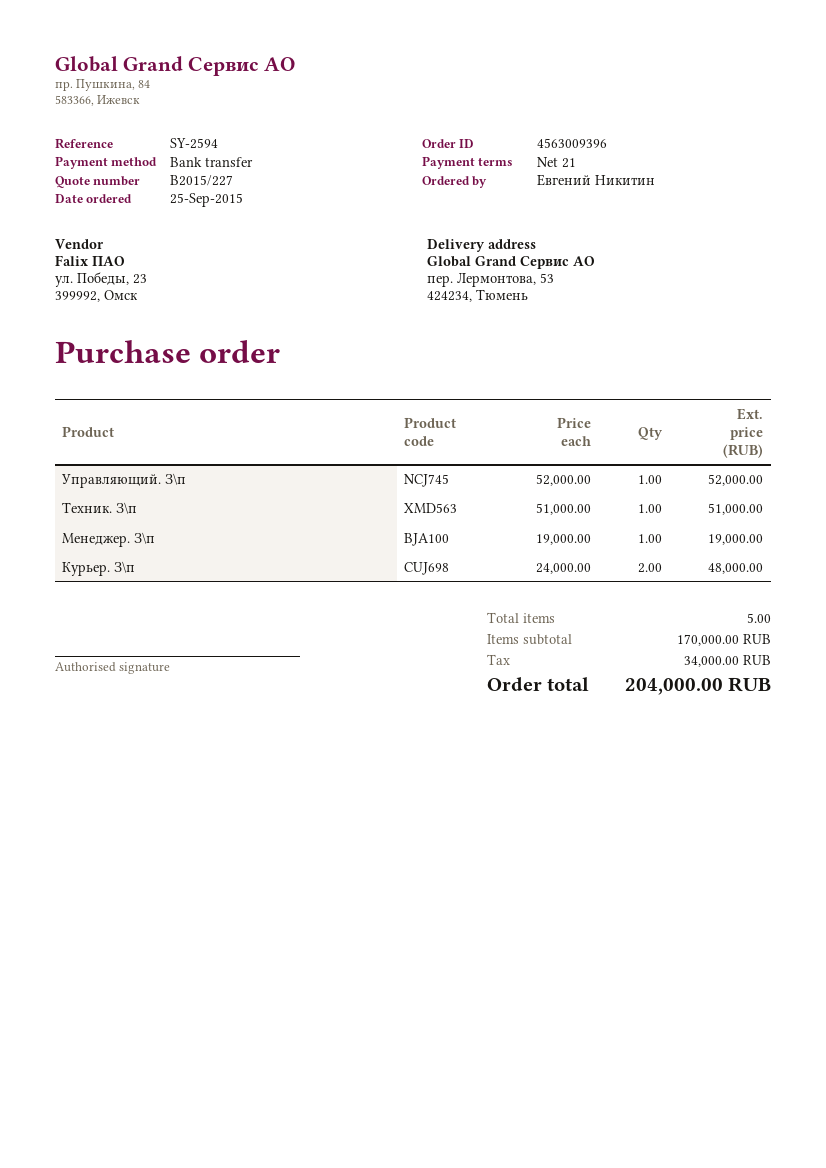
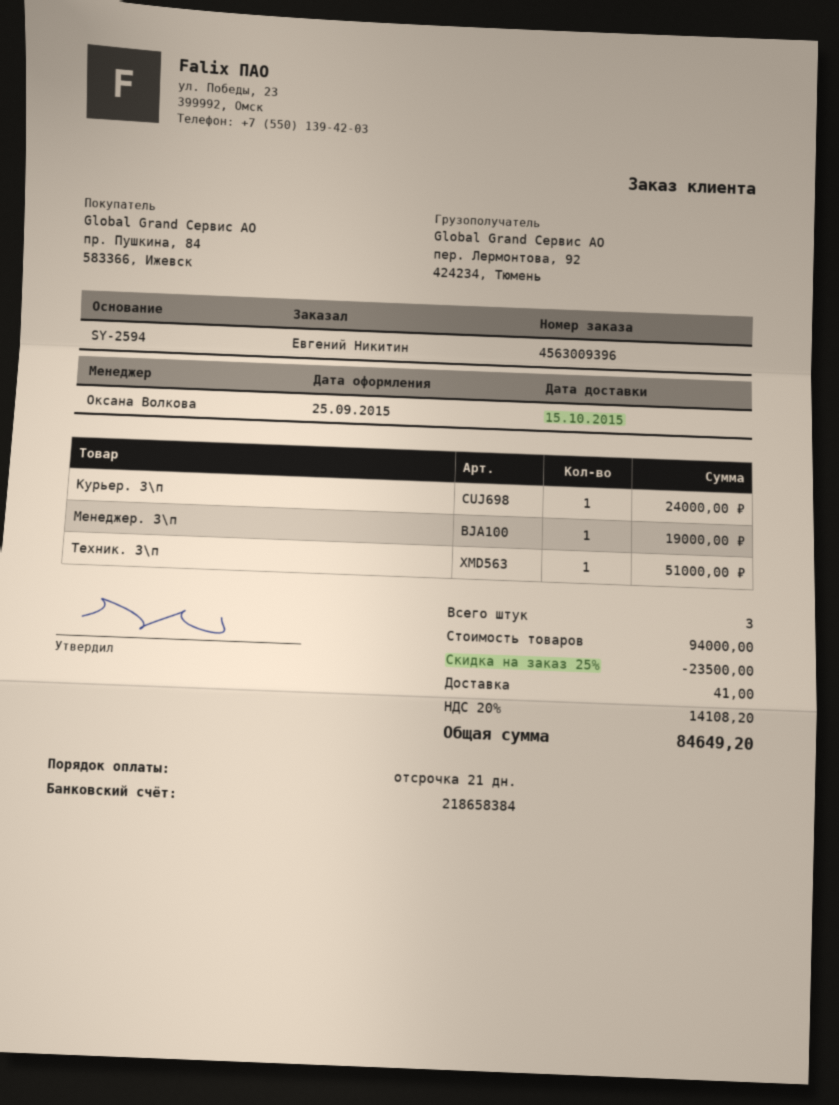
ship to: пер. Лермонтова, 53, 424234, Тюмень -> пер. Лермонтова, 92, 424234, Тюмень
Управляющий. З\п: 1 for 52000.00 -> none
Курьер. З\п: 2 for 48000.00 -> 1 for 24000.00
total quantity: 5 -> 3
subtotal: 170000.00 -> 94000.00
discount: none -> 25% = 23500.00
shipping: none -> 41.00
tax: 34000.00 -> 14108.20
total: 204000.00 -> 84649.20

